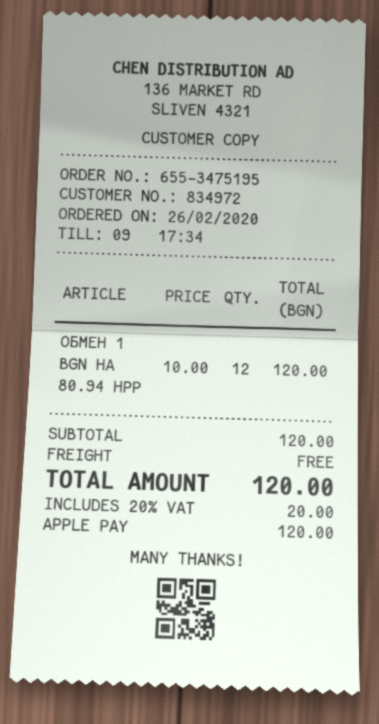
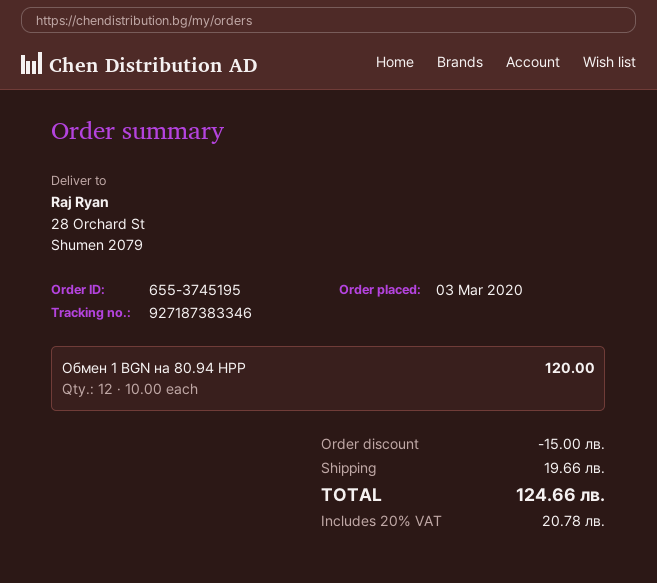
order number: 655-3475195 -> 655-3745195
order date: 2020-02-26 -> 2020-03-03
discount: none -> 15.00
shipping: 0.00 -> 19.66
tax: 20% = 20.00 -> 20% = 20.78
total: 120.00 -> 124.66

